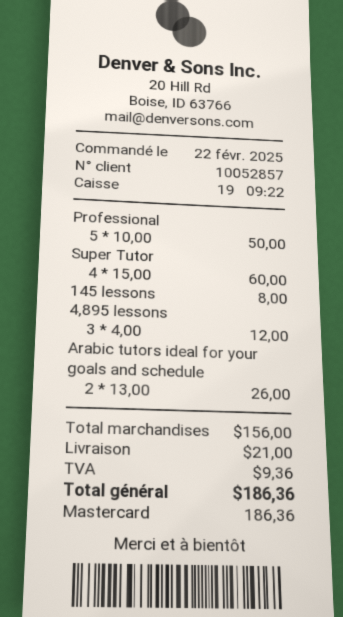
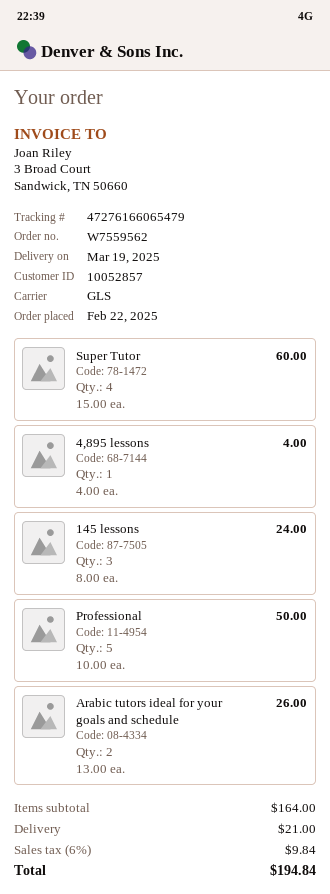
145 lessons: 1 x 8.00 = 8.00 -> 3 x 8.00 = 24.00
4,895 lessons: 3 x 4.00 = 12.00 -> 1 x 4.00 = 4.00
subtotal: 156.00 -> 164.00
tax: 9.36 -> 9.84
total: 186.36 -> 194.84

